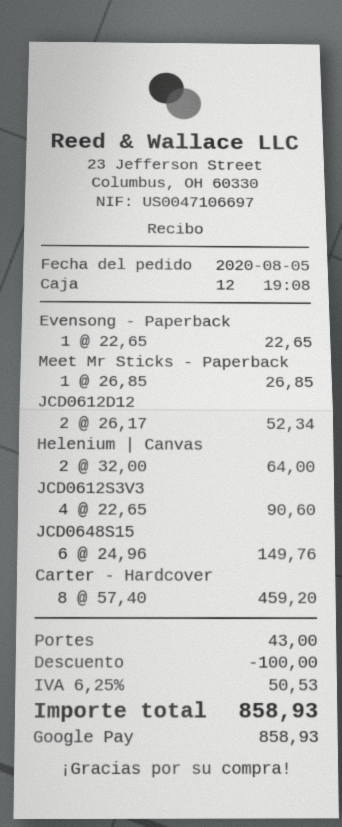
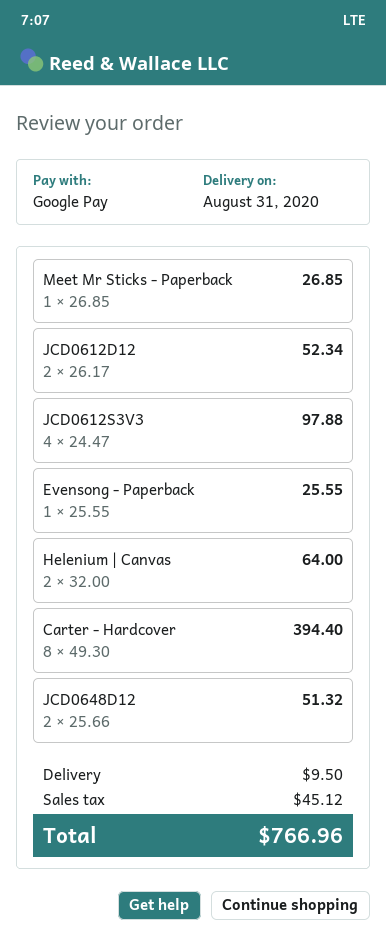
Evensong - Paperback: 1 x 22.65 = 22.65 -> 1 x 25.55 = 25.55
JCD0612S3V3: 4 x 22.65 = 90.60 -> 4 x 24.47 = 97.88
JCD0648S15: 6 x 24.96 = 149.76 -> none
Carter - Hardcover: 8 x 57.40 = 459.20 -> 8 x 49.30 = 394.40
JCD0648D12: none -> 2 x 25.66 = 51.32
discount: 100.00 -> none
shipping: 43.00 -> 9.50
tax: 50.53 -> 45.12
total: 858.93 -> 766.96

